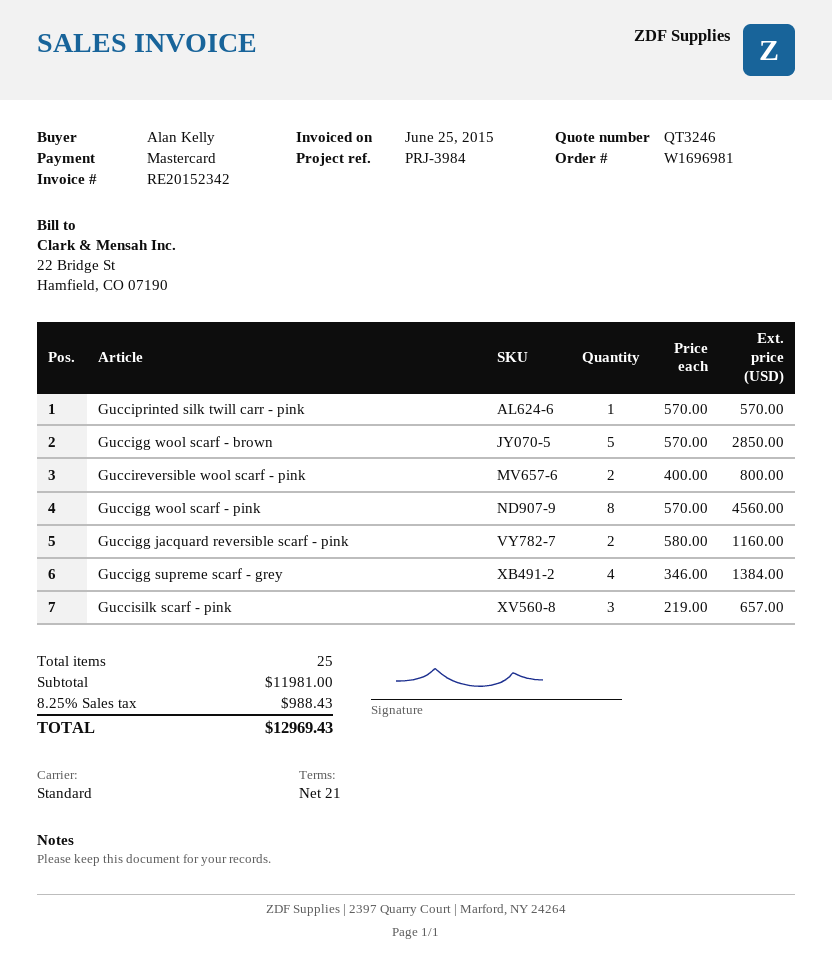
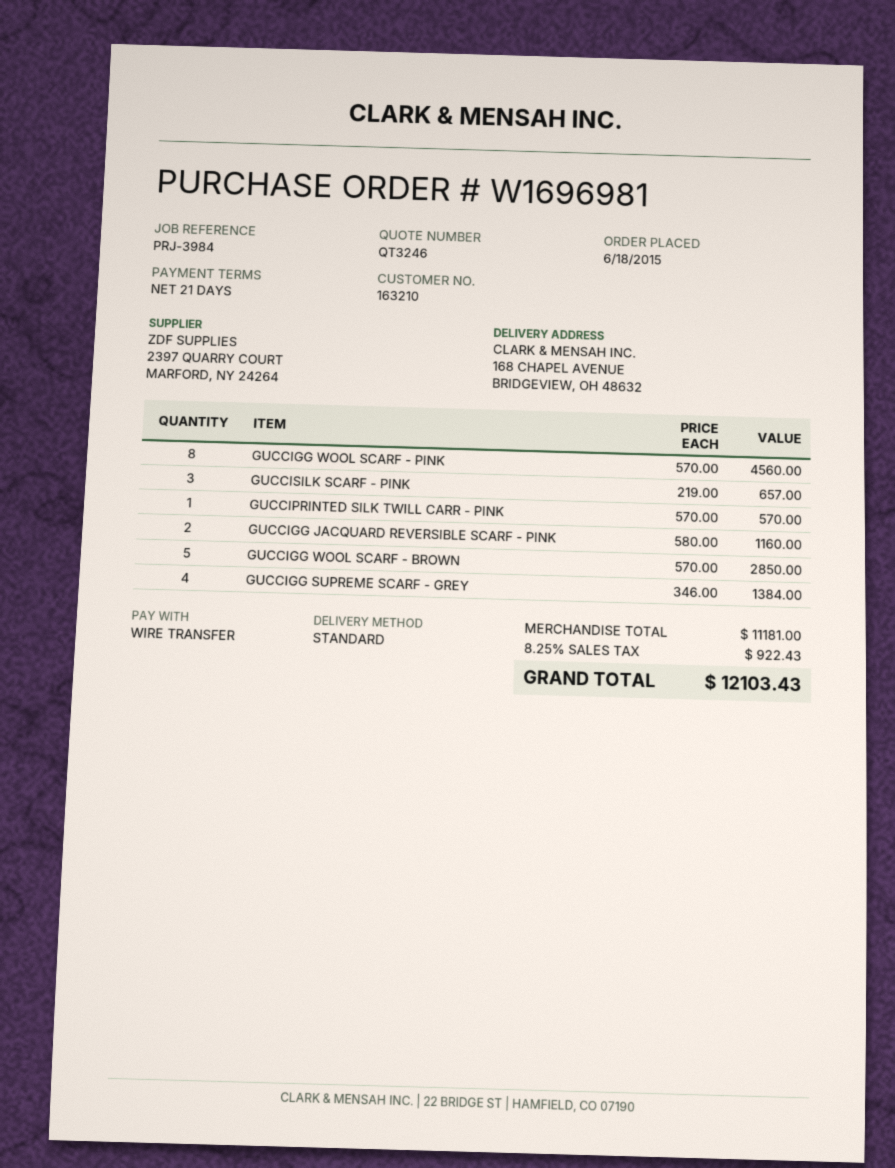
payment method: Mastercard -> bank transfer
Guccireversible wool scarf - pink: 2 x 400.00 = 800.00 -> none
subtotal: 11981.00 -> 11181.00
tax: 8.25% = 988.43 -> 8.25% = 922.43
total: 12969.43 -> 12103.43

